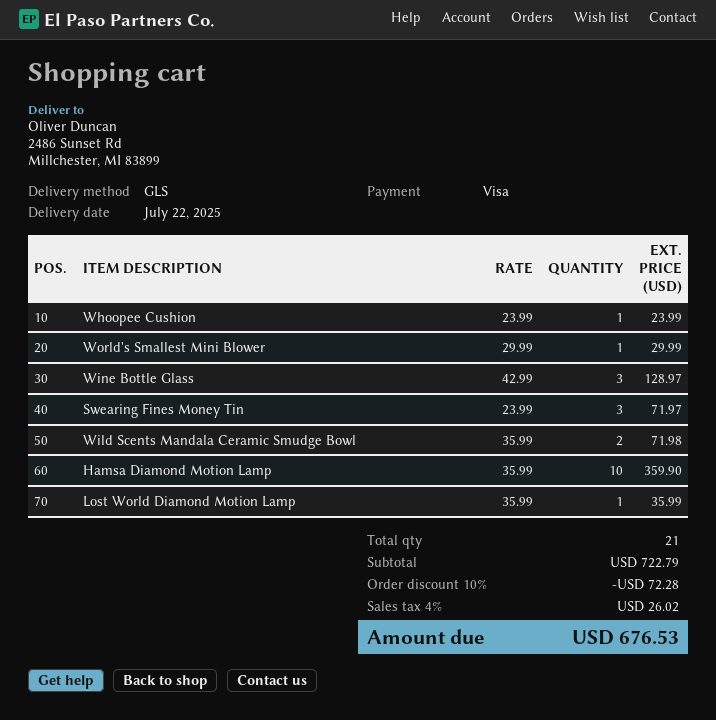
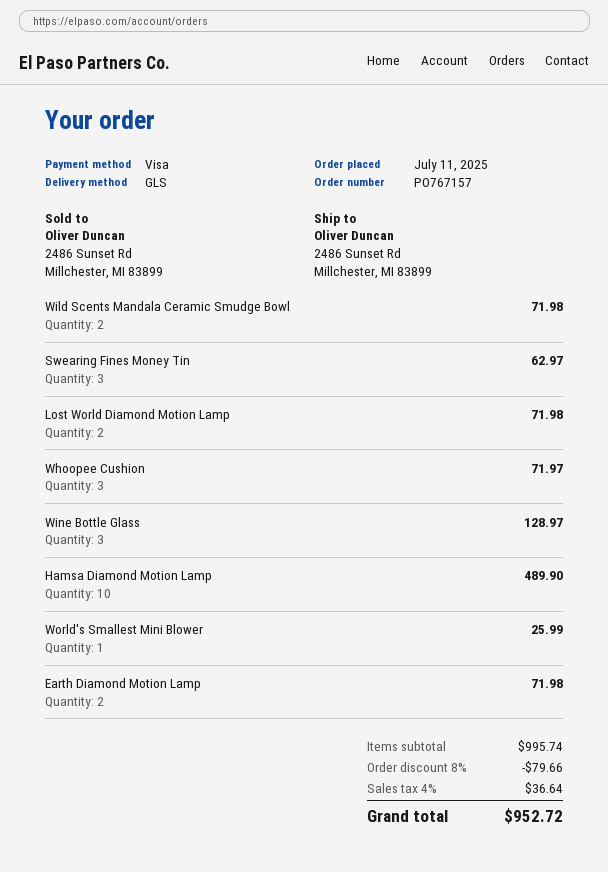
Whoopee Cushion: 1 for 23.99 -> 3 for 71.97
World's Smallest Mini Blower: 1 for 29.99 -> 1 for 25.99
Swearing Fines Money Tin: 3 for 71.97 -> 3 for 62.97
Hamsa Diamond Motion Lamp: 10 for 359.90 -> 10 for 489.90
Lost World Diamond Motion Lamp: 1 for 35.99 -> 2 for 71.98
Earth Diamond Motion Lamp: none -> 2 for 71.98
subtotal: 722.79 -> 995.74
discount: 10% = 72.28 -> 8% = 79.66
tax: 4% = 26.02 -> 4% = 36.64
total: 676.53 -> 952.72

